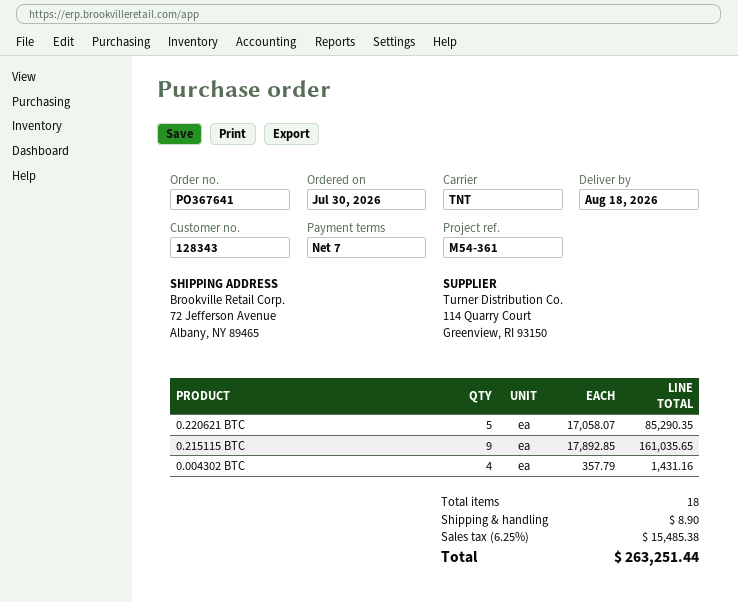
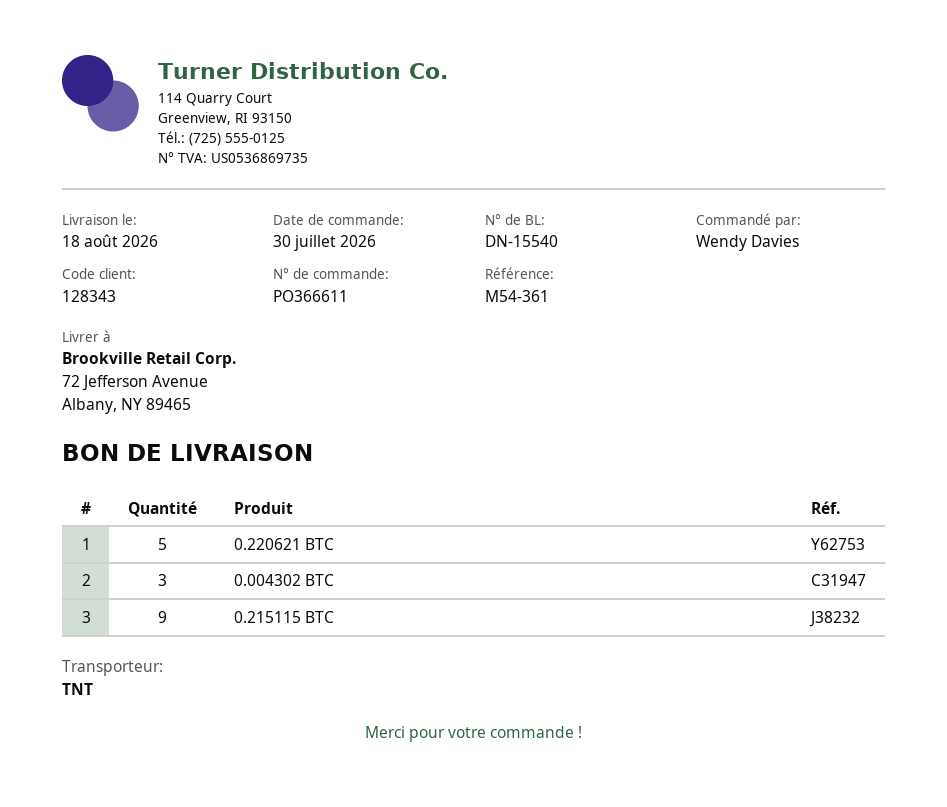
order number: PO367641 -> PO366611
0.004302 BTC: 4 -> 3

